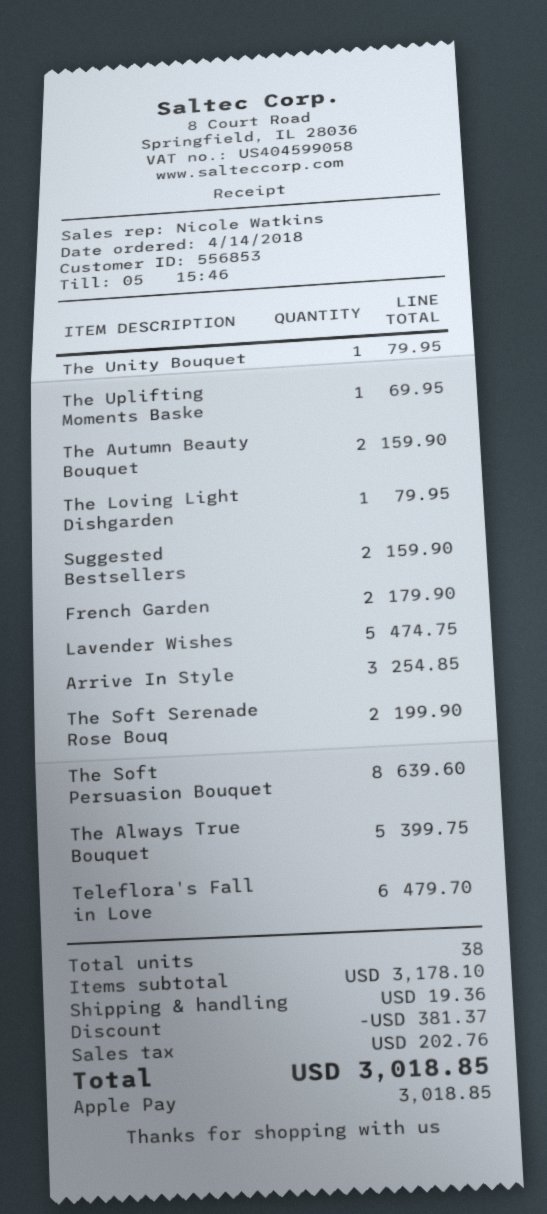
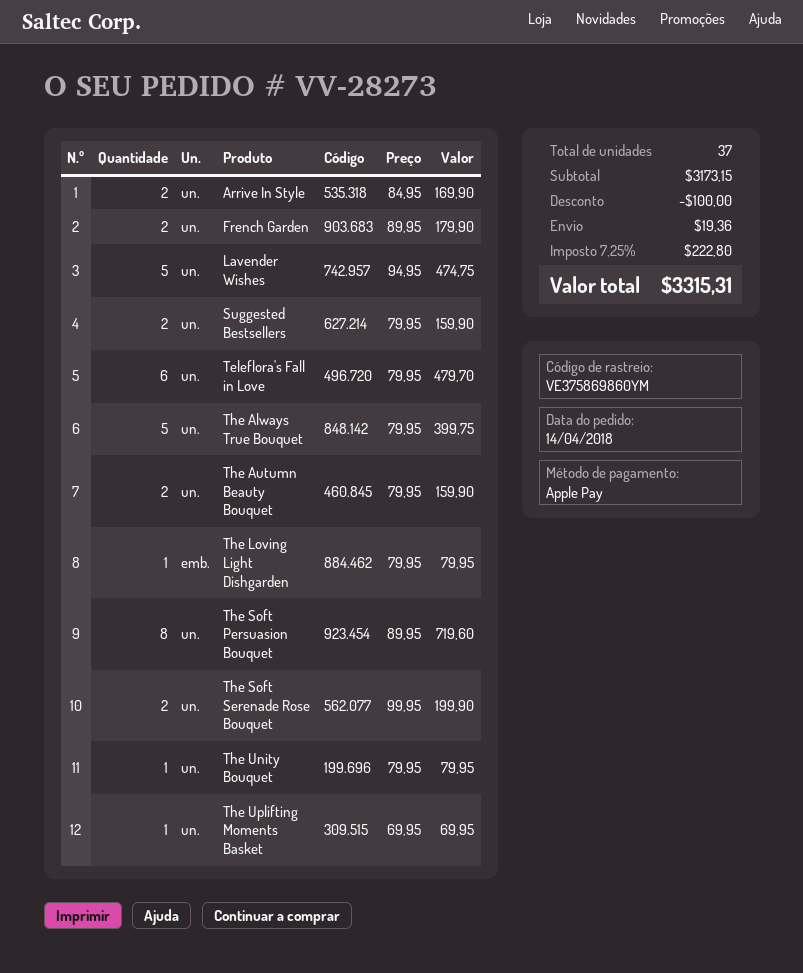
Arrive In Style: 3 for 254.85 -> 2 for 169.90
The Soft Persuasion Bouquet: 8 for 639.60 -> 8 for 719.60
total quantity: 38 -> 37
subtotal: 3178.10 -> 3173.15
discount: 381.37 -> 100.00
tax: 202.76 -> 222.80
total: 3018.85 -> 3315.31

